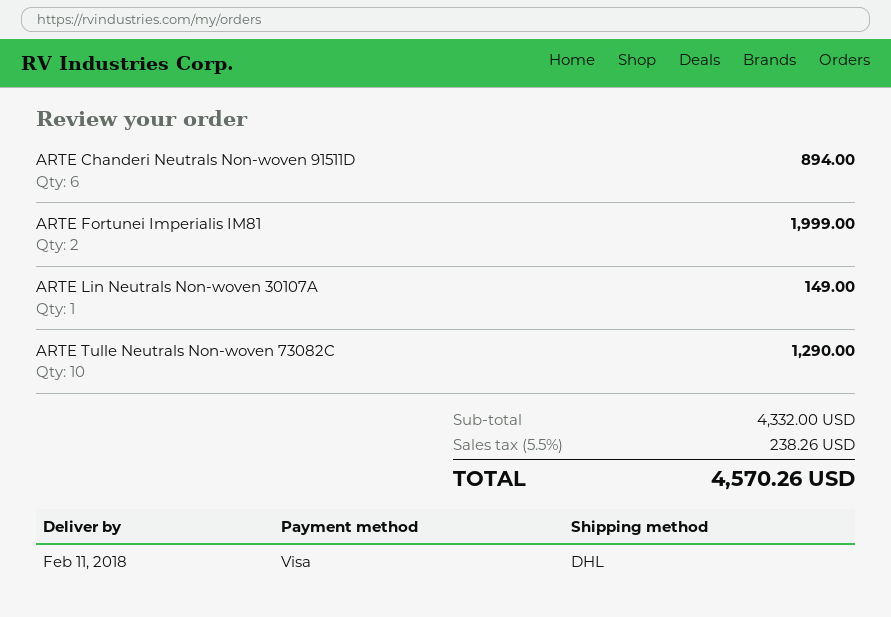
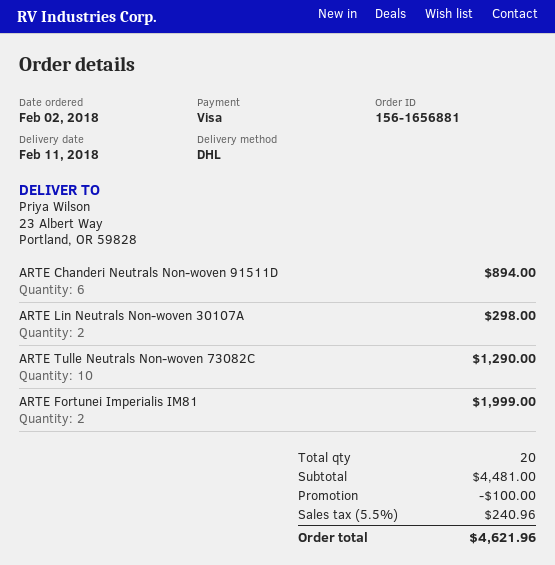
ARTE Lin Neutrals Non-woven 30107A: 1 for 149.00 -> 2 for 298.00
subtotal: 4332.00 -> 4481.00
discount: none -> 100.00
tax: 5.5% = 238.26 -> 5.5% = 240.96
total: 4570.26 -> 4621.96

